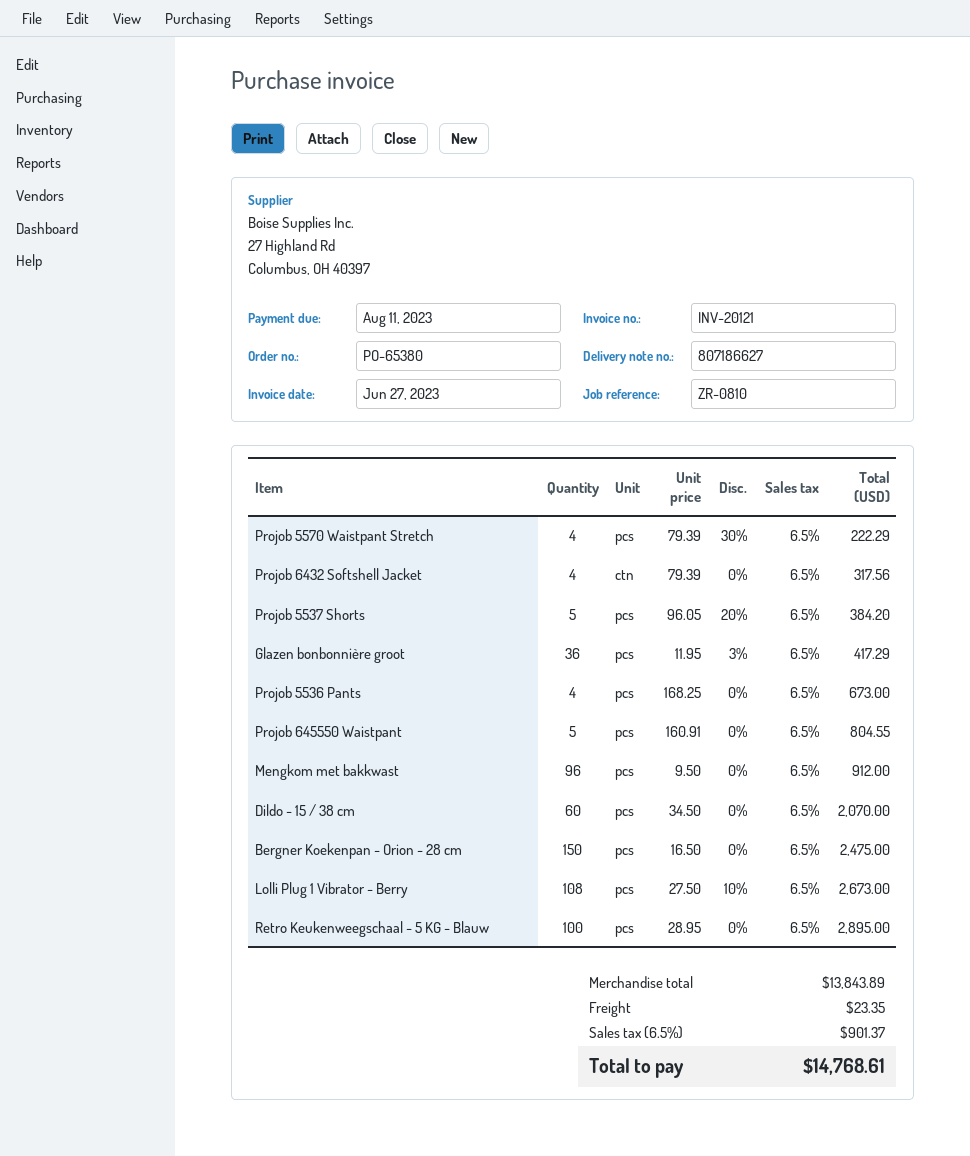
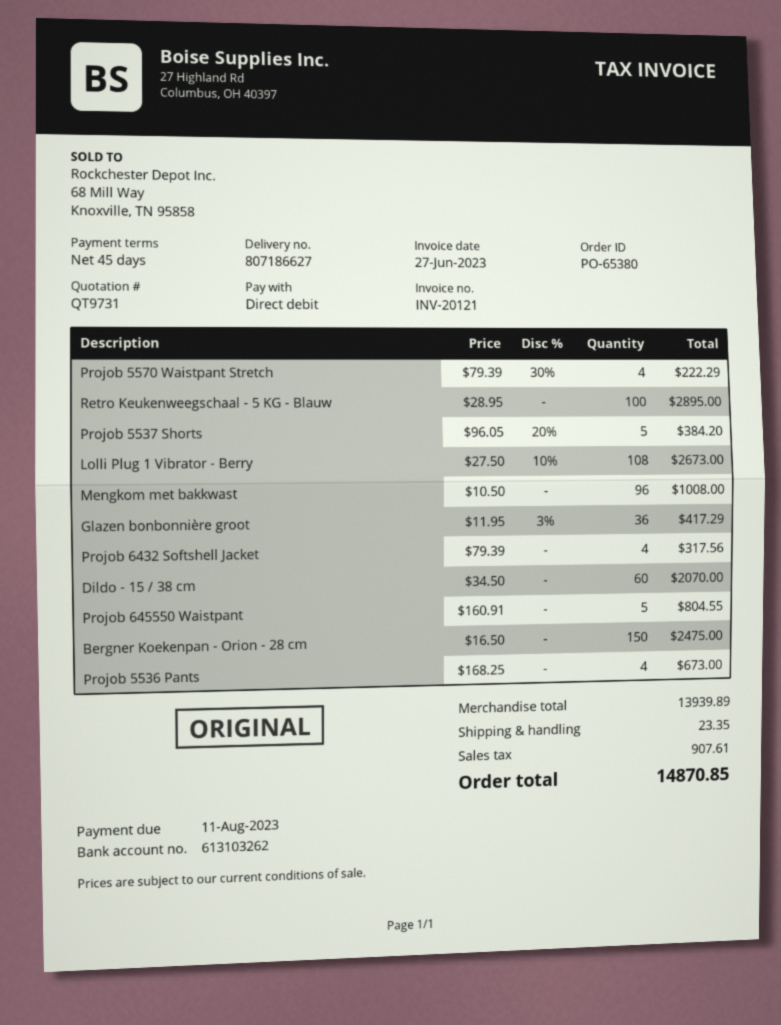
Mengkom met bakkwast: 96 x 9.50 = 912.00 -> 96 x 10.50 = 1008.00
subtotal: 13843.89 -> 13939.89
tax: 901.37 -> 907.61
total: 14768.61 -> 14870.85

